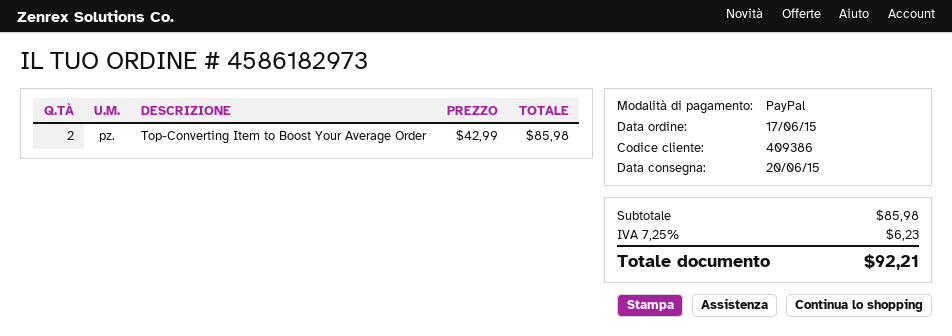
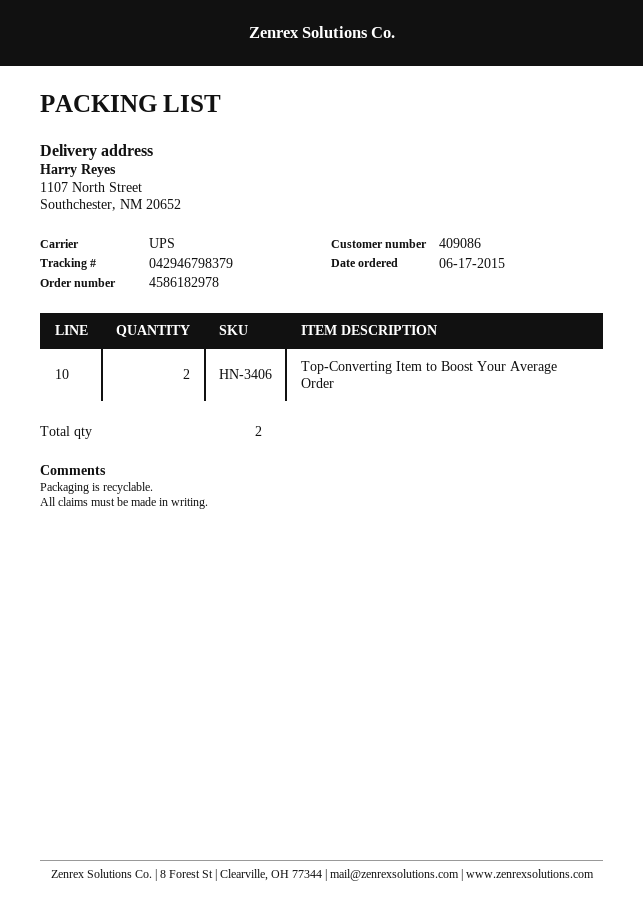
order number: 4586182973 -> 4586182978
customer number: 409386 -> 409086

